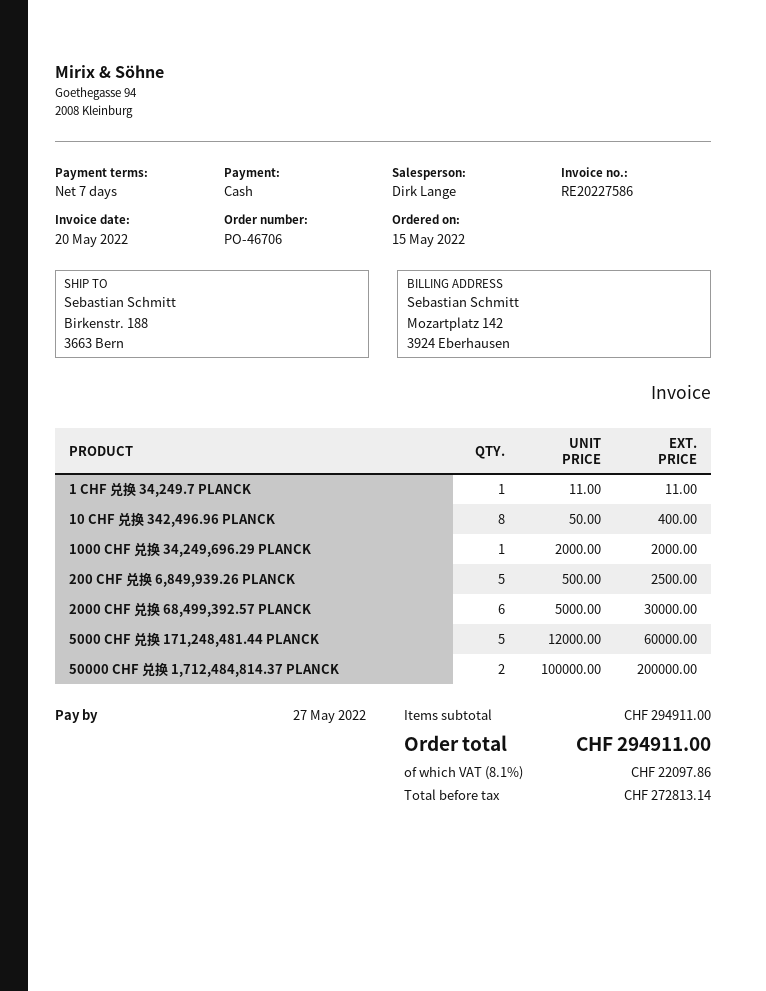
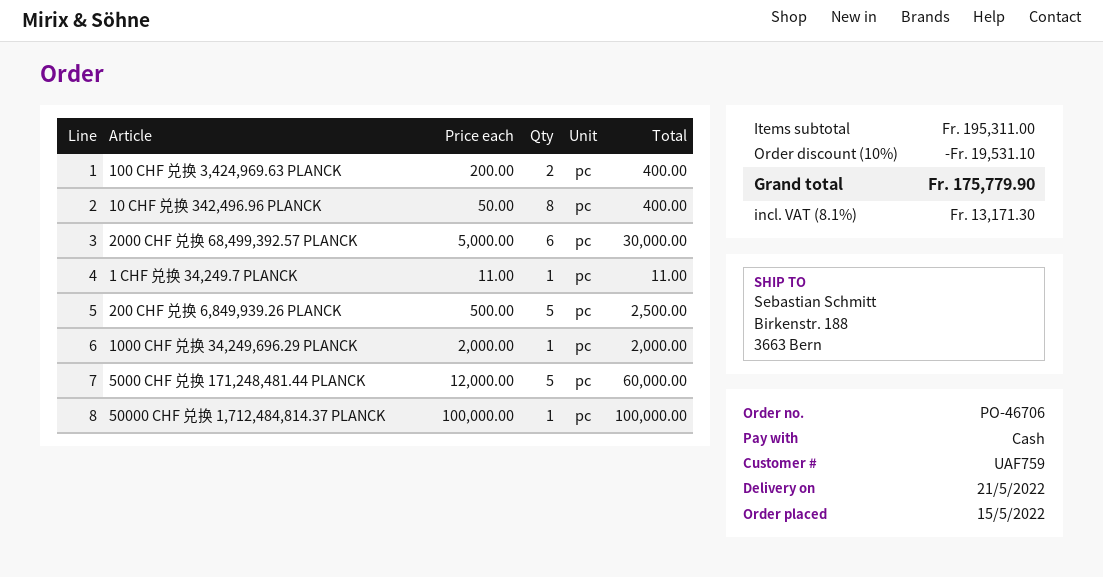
50000 CHF 兑换 1,712,484,814.37 PLANCK: 2 x 100000.00 = 200000.00 -> 1 x 100000.00 = 100000.00
100 CHF 兑换 3,424,969.63 PLANCK: none -> 2 x 200.00 = 400.00
subtotal: 294911.00 -> 195311.00
discount: none -> 10% = 19531.10
tax: 8.1% = 22097.86 -> 8.1% = 13171.30
total: 294911.00 -> 175779.90

